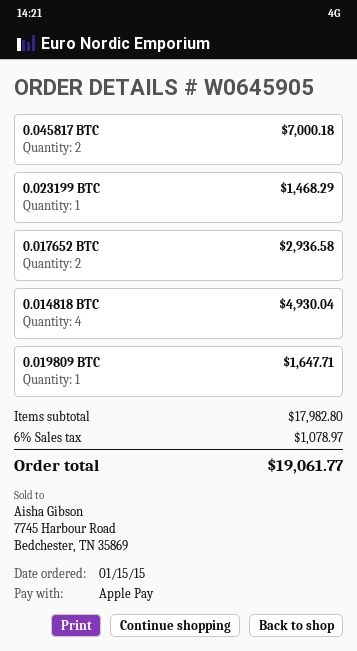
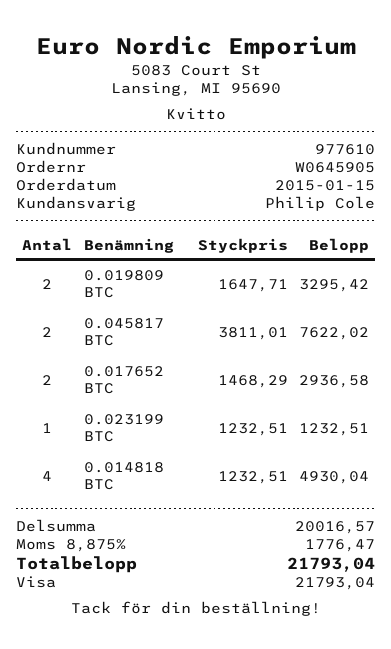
payment method: Apple Pay -> Visa
0.045817 BTC: 2 for 7000.18 -> 2 for 7622.02
0.023199 BTC: 1 for 1468.29 -> 1 for 1232.51
0.019809 BTC: 1 for 1647.71 -> 2 for 3295.42
subtotal: 17982.80 -> 20016.57
tax: 6% = 1078.97 -> 8.875% = 1776.47
total: 19061.77 -> 21793.04

